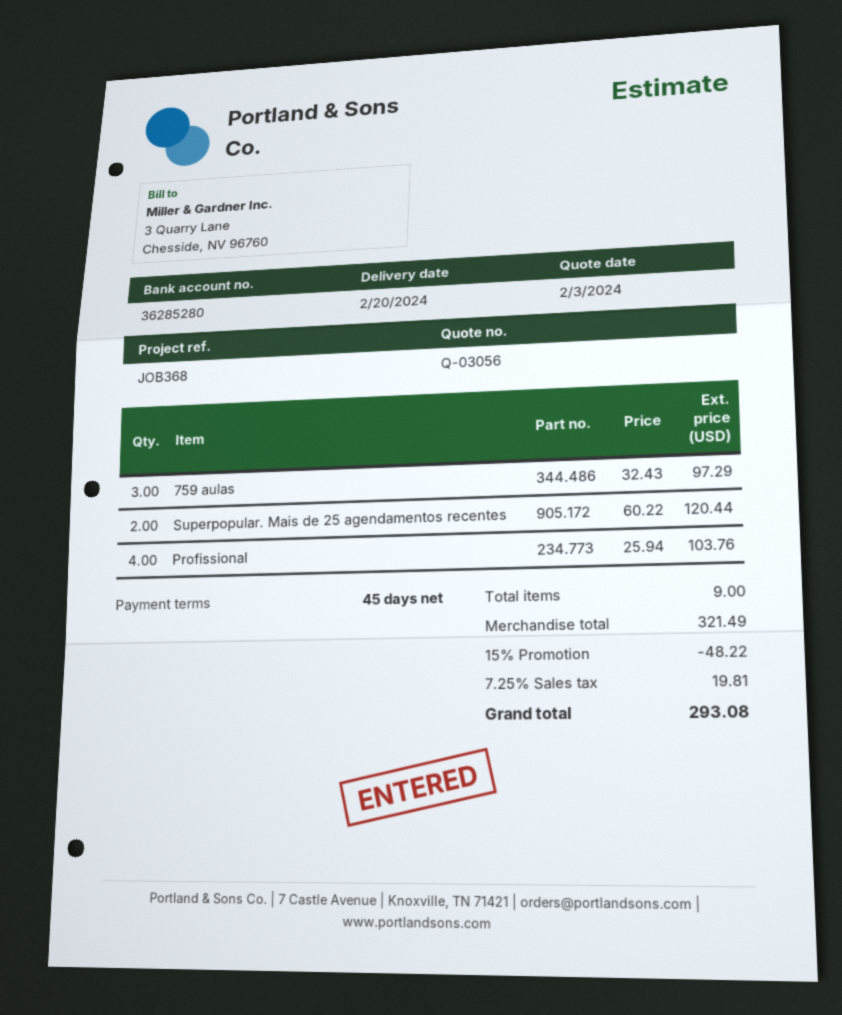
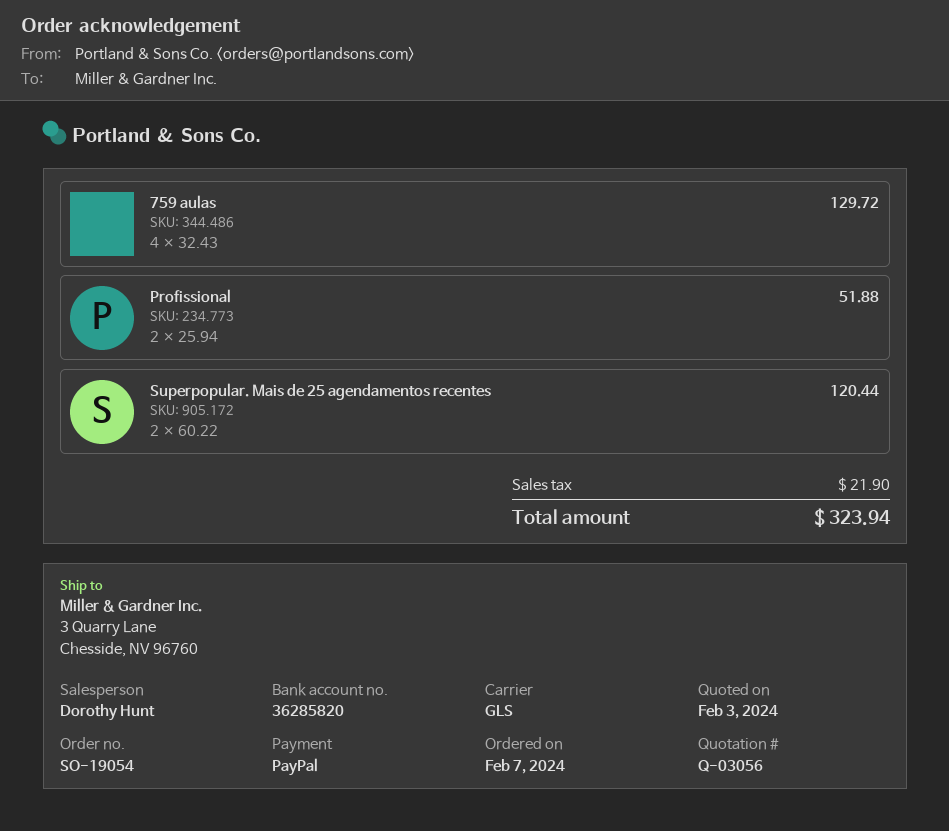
bank account: 36285280 -> 36285820
759 aulas: 3 x 32.43 = 97.29 -> 4 x 32.43 = 129.72
Profissional: 4 x 25.94 = 103.76 -> 2 x 25.94 = 51.88
discount: 15% = 48.22 -> none
tax: 19.81 -> 21.90
total: 293.08 -> 323.94

